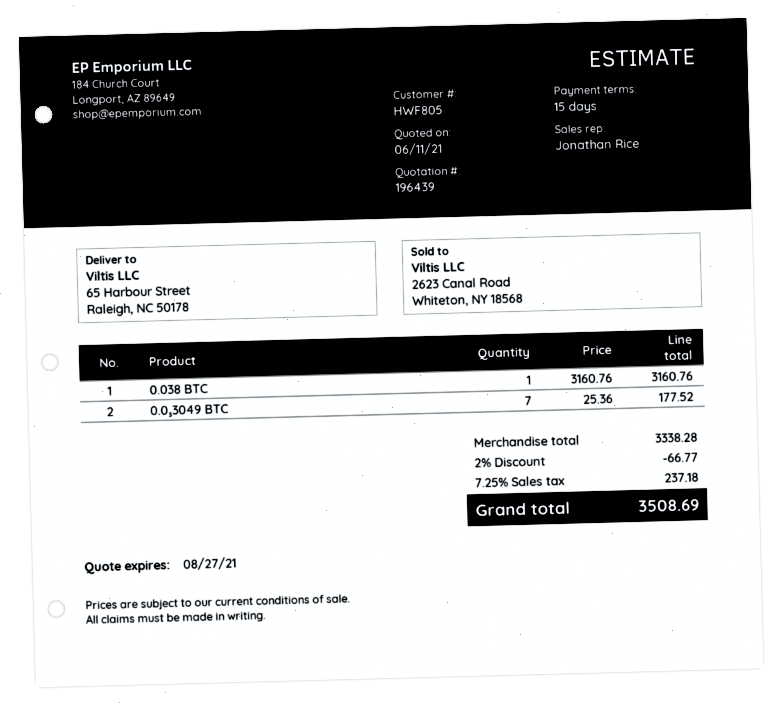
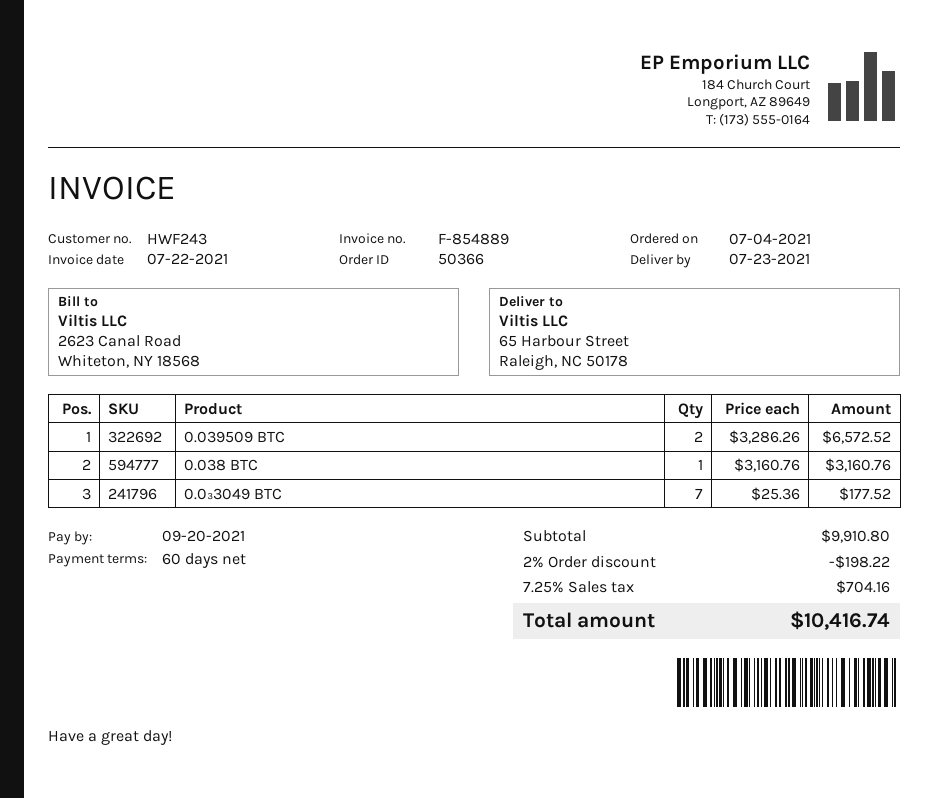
payment terms: 15 days -> 60 days
customer number: HWF805 -> HWF243
0.039509 BTC: none -> 2 x 3286.26 = 6572.52
subtotal: 3338.28 -> 9910.80
discount: 2% = 66.77 -> 2% = 198.22
tax: 7.25% = 237.18 -> 7.25% = 704.16
total: 3508.69 -> 10416.74

